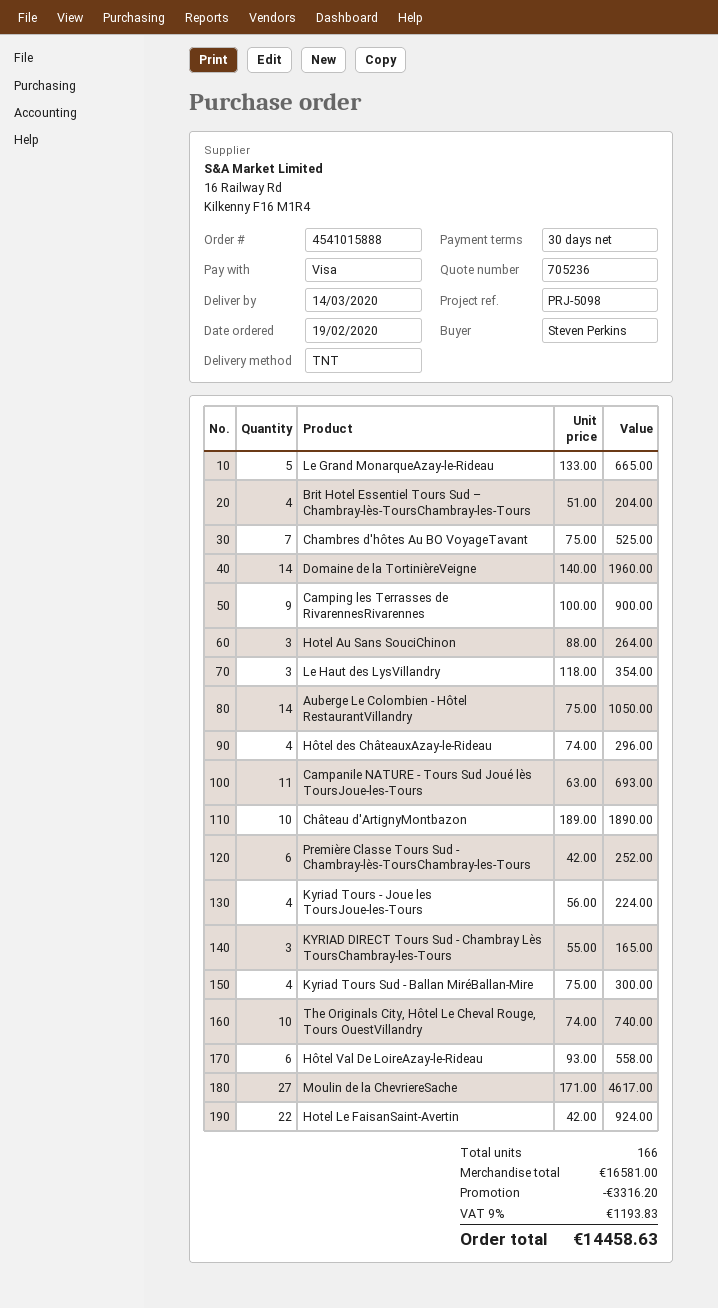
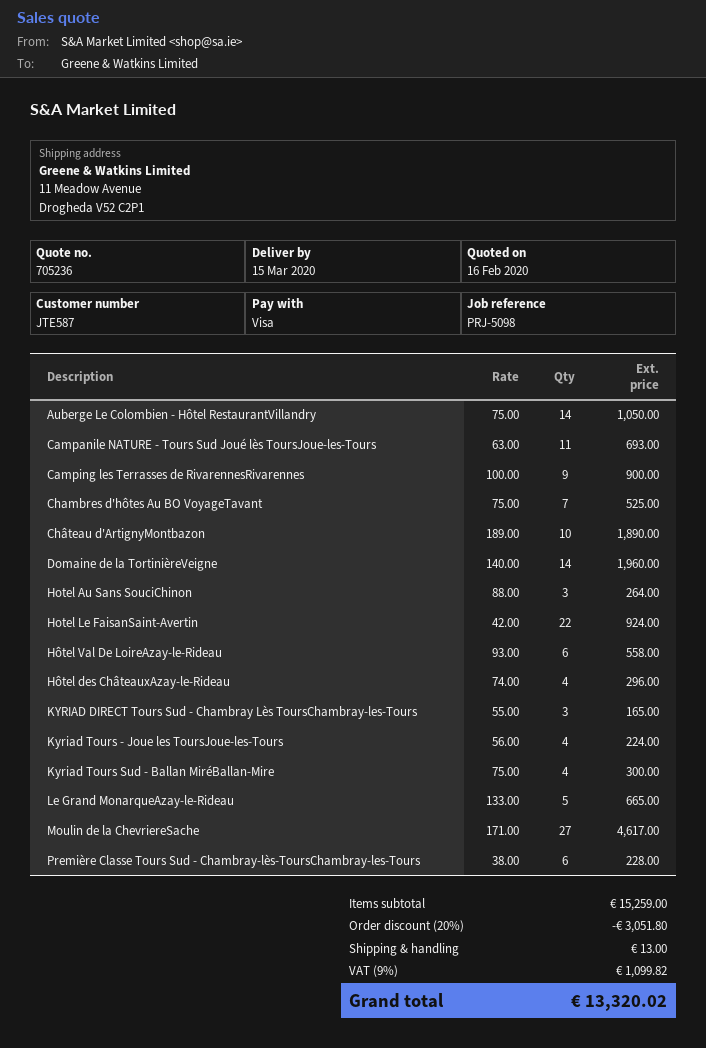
delivery date: 2020-03-14 -> 2020-03-15
Brit Hotel Essentiel Tours Sud – Chambray-lès-ToursChambray-les-Tours: 4 x 51.00 = 204.00 -> none
Le Haut des LysVillandry: 3 x 118.00 = 354.00 -> none
Première Classe Tours Sud - Chambray-lès-ToursChambray-les-Tours: 6 x 42.00 = 252.00 -> 6 x 38.00 = 228.00
The Originals City, Hôtel Le Cheval Rouge, Tours OuestVillandry: 10 x 74.00 = 740.00 -> none
subtotal: 16581.00 -> 15259.00
discount: 3316.20 -> 3051.80
shipping: none -> 13.00
tax: 9% = 1193.83 -> 9% = 1099.82
total: 14458.63 -> 13320.02

